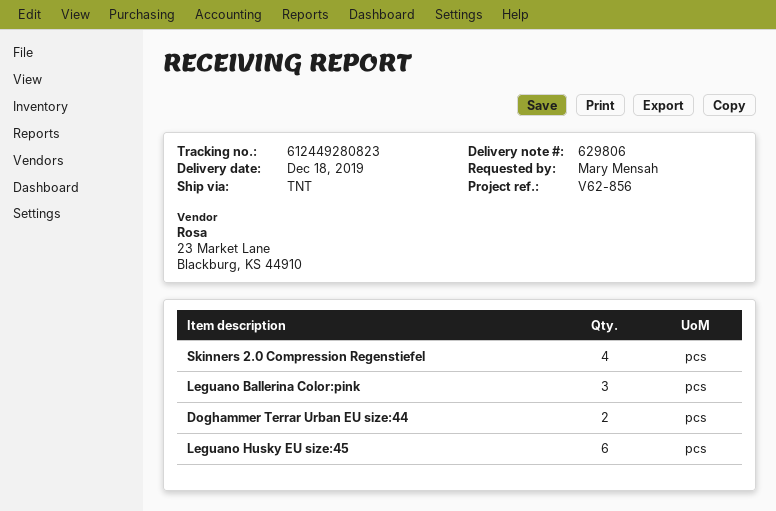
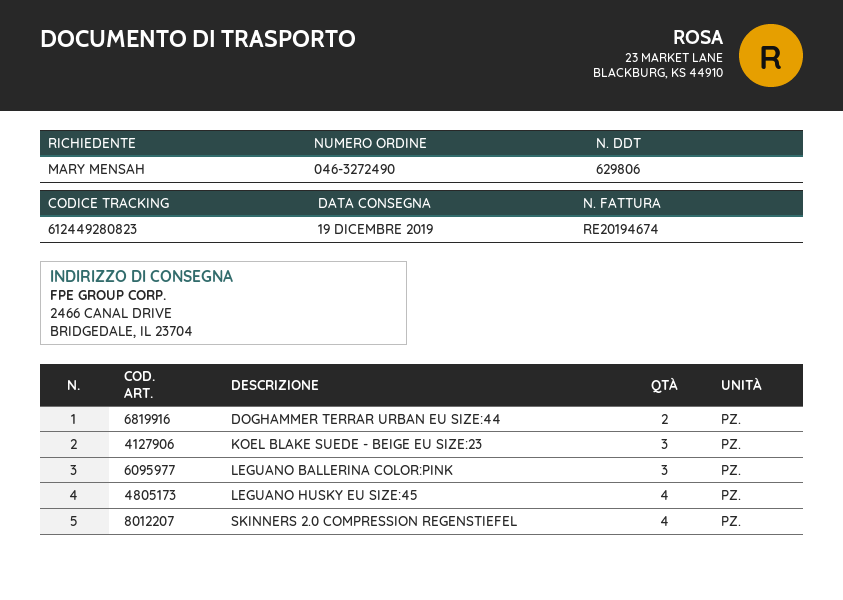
delivery date: 2019-12-18 -> 2019-12-19
Leguano Husky EU size:45: 6 -> 4
KOEL BLAKE SUEDE - BEIGE EU SIZE:23: none -> 3

